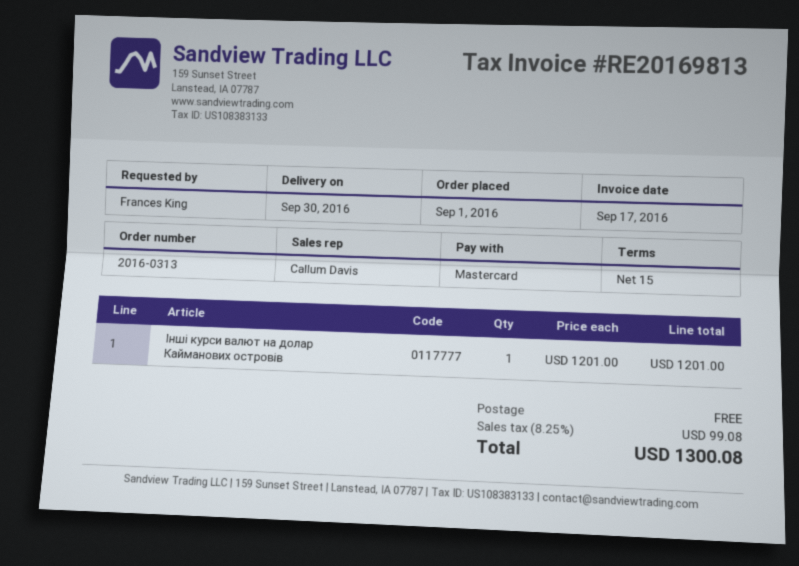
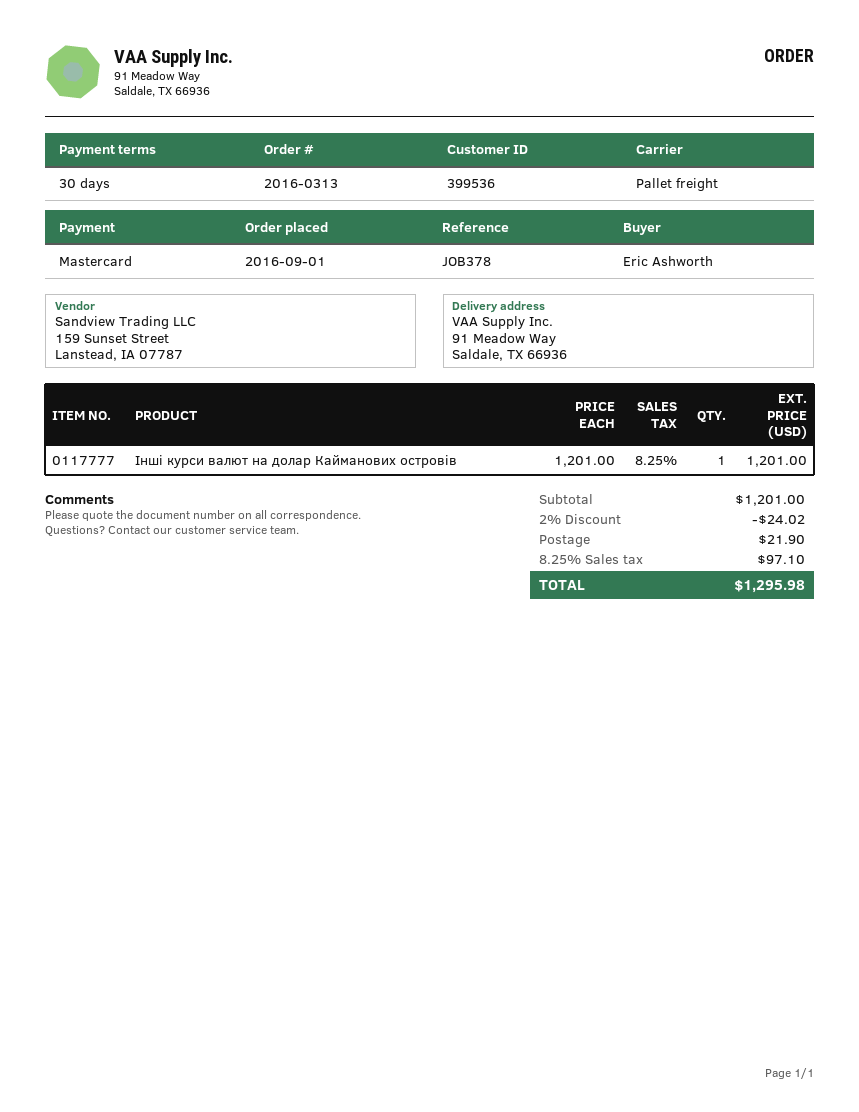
payment terms: 15 days -> 30 days
ordered by: Frances King -> Eric Ashworth
discount: none -> 2% = 24.02
shipping: 0.00 -> 21.90
tax: 8.25% = 99.08 -> 8.25% = 97.10
total: 1300.08 -> 1295.98

